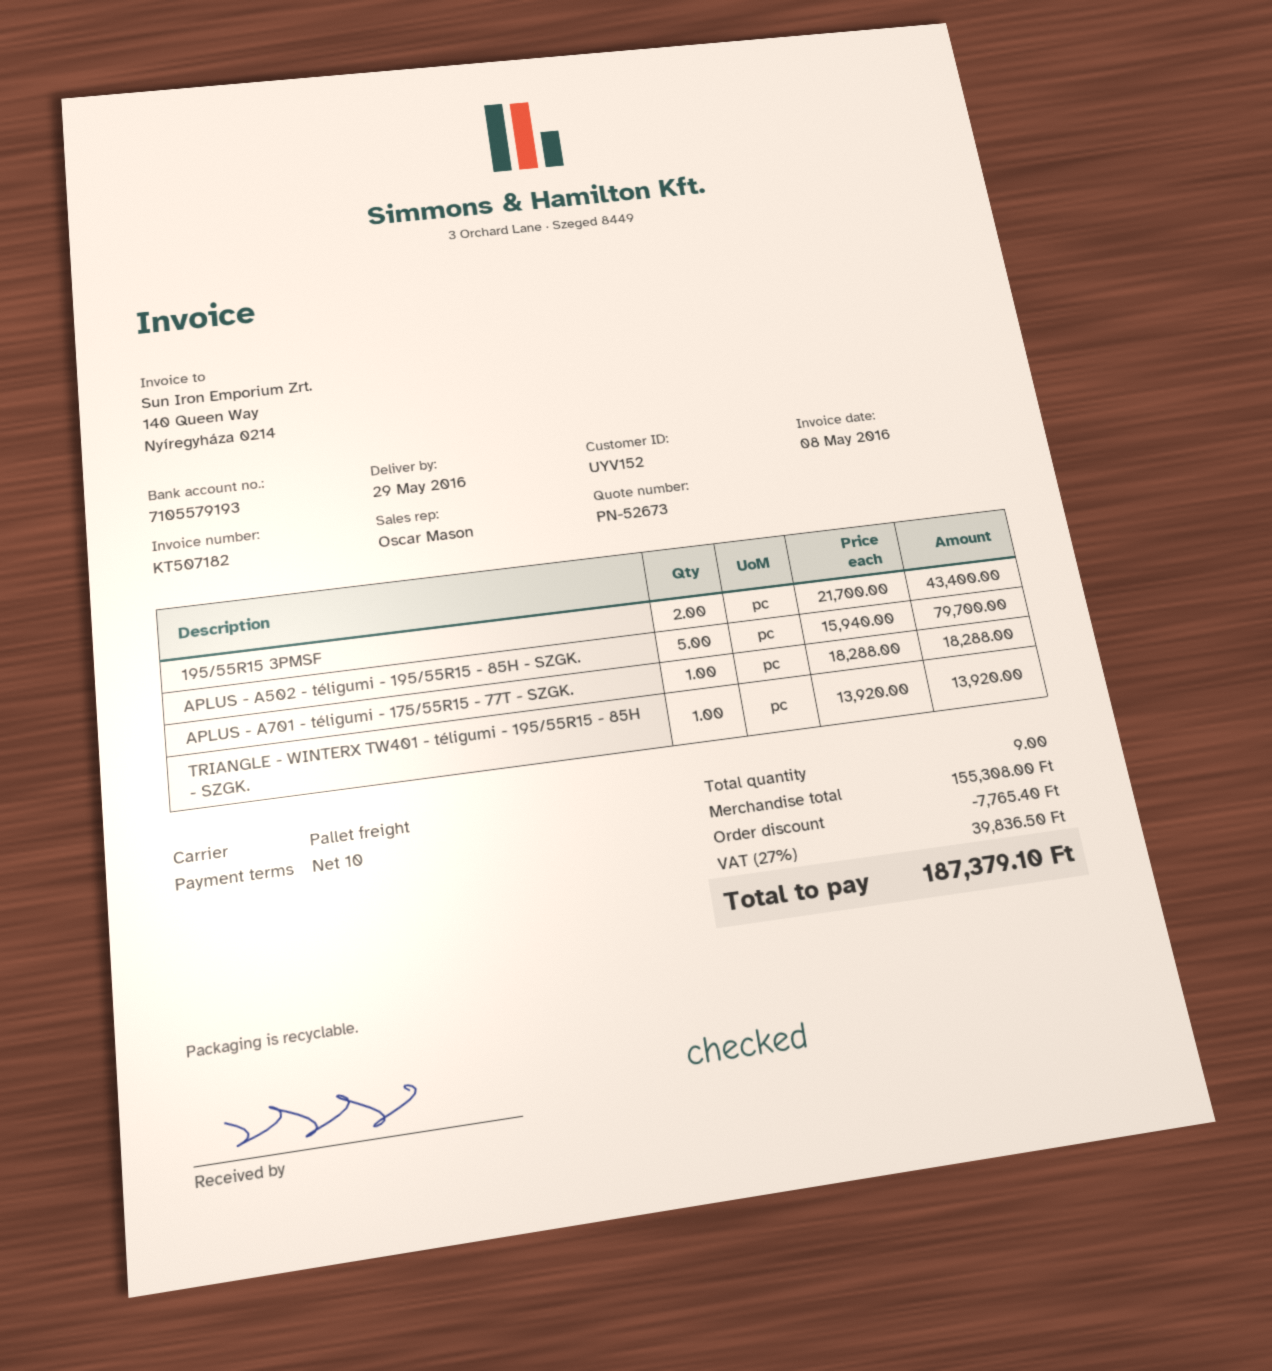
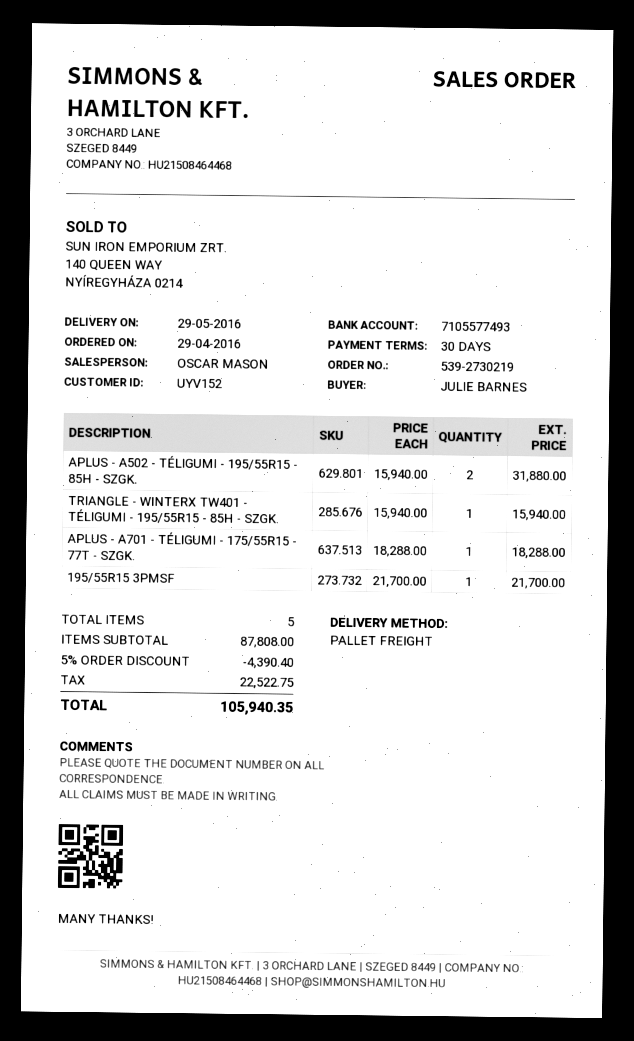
payment terms: 10 days -> 30 days
bank account: 7105579193 -> 7105577493
195/55R15 3PMSF: 2 x 21700.00 = 43400.00 -> 1 x 21700.00 = 21700.00
APLUS - A502 - téligumi - 195/55R15 - 85H - SZGK.: 5 x 15940.00 = 79700.00 -> 2 x 15940.00 = 31880.00
TRIANGLE - WINTERX TW401 - téligumi - 195/55R15 - 85H - SZGK.: 1 x 13920.00 = 13920.00 -> 1 x 15940.00 = 15940.00
total quantity: 9 -> 5
subtotal: 155308.00 -> 87808.00
discount: 7765.40 -> 4390.40
tax: 39836.50 -> 22522.75
total: 187379.10 -> 105940.35

